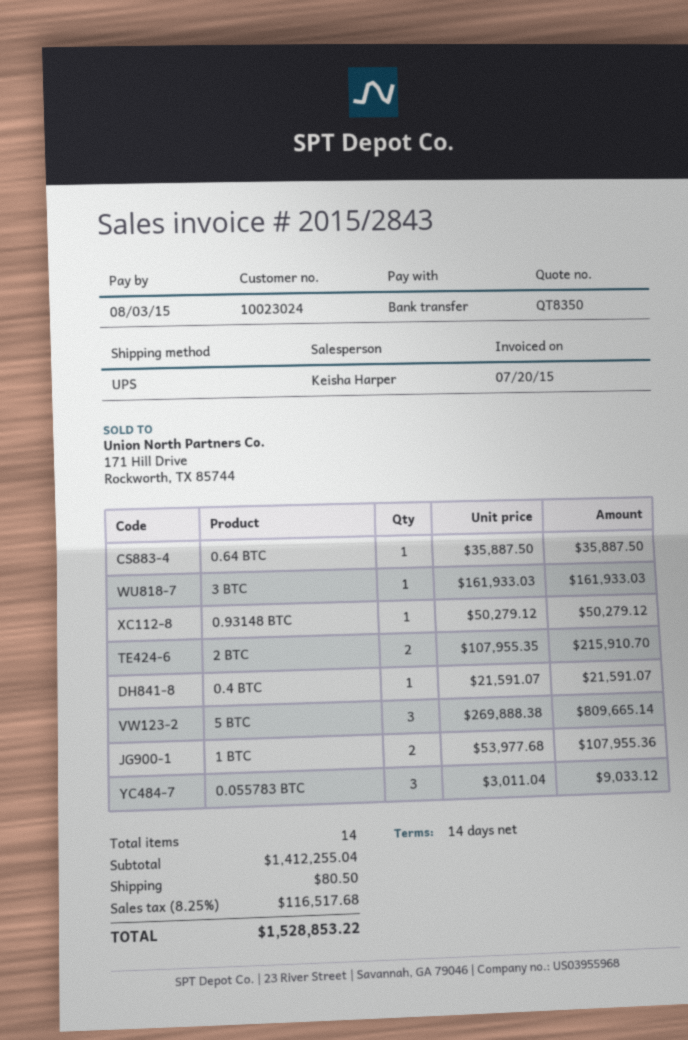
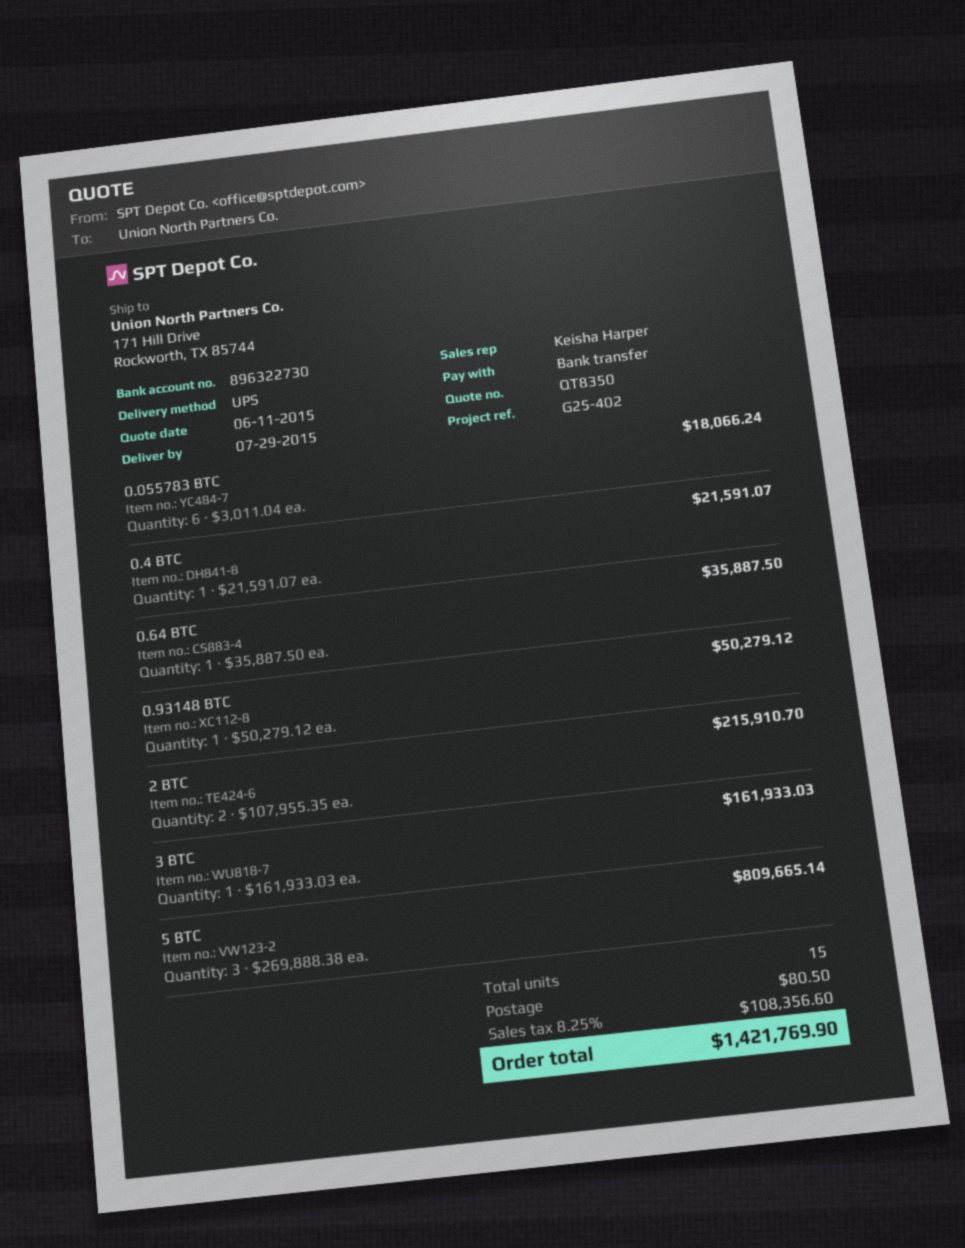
1 BTC: 2 x 53977.68 = 107955.36 -> none
0.055783 BTC: 3 x 3011.04 = 9033.12 -> 6 x 3011.04 = 18066.24
total quantity: 14 -> 15
tax: 8.25% = 116517.68 -> 8.25% = 108356.60
total: 1528853.22 -> 1421769.90

